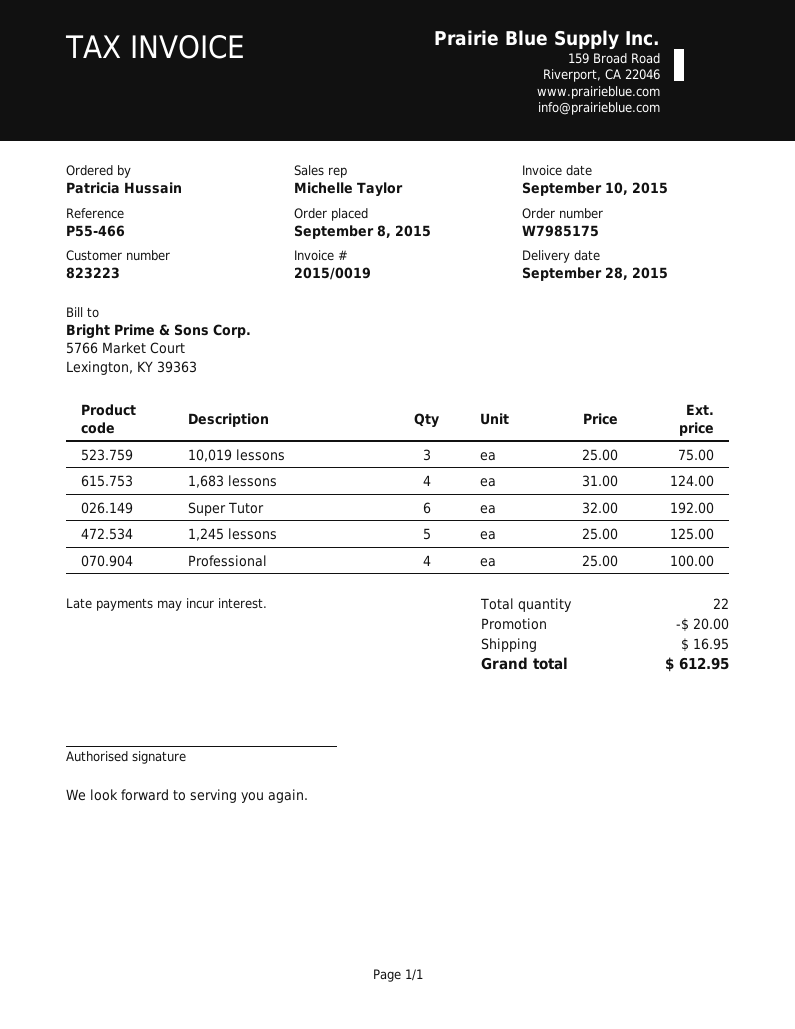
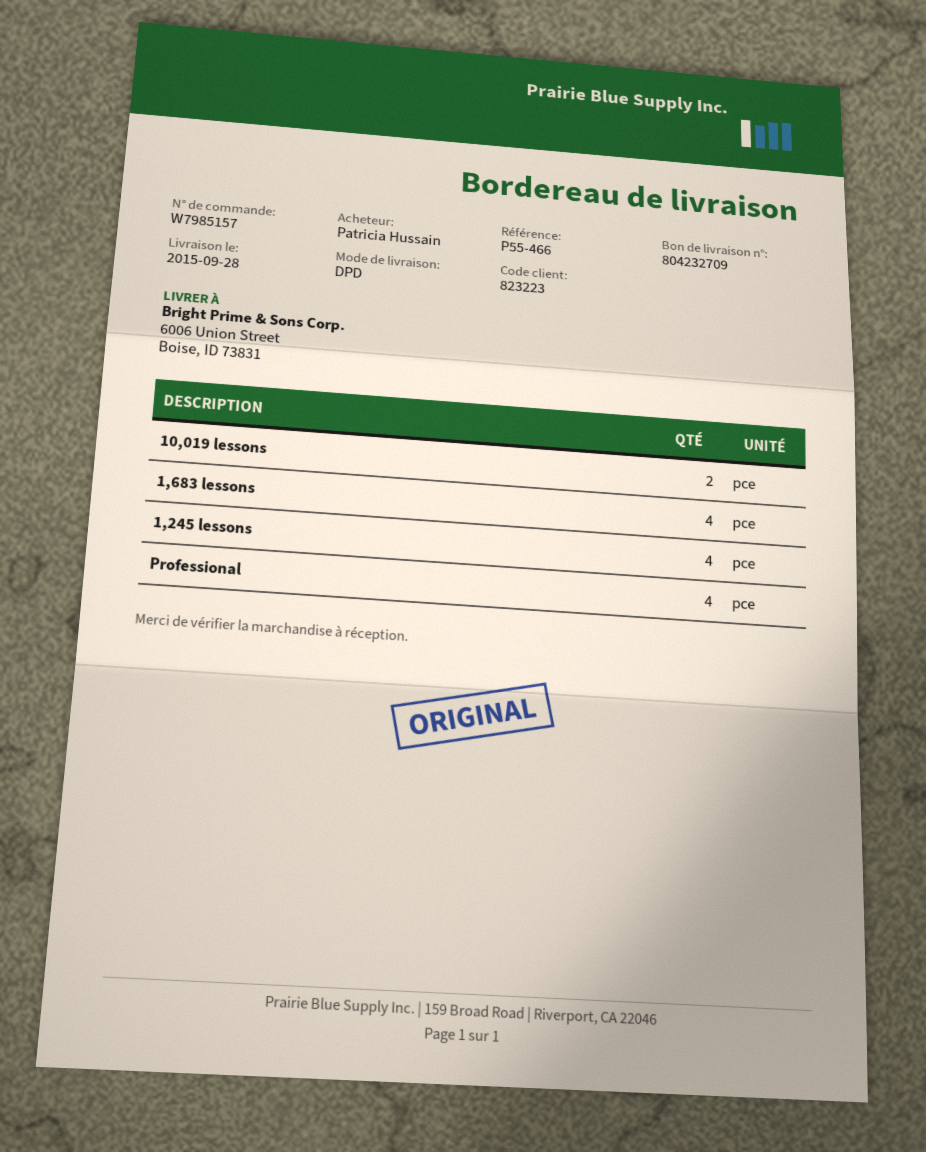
order number: W7985175 -> W7985157
10,019 lessons: 3 -> 2
Super Tutor: 6 -> none
1,245 lessons: 5 -> 4

